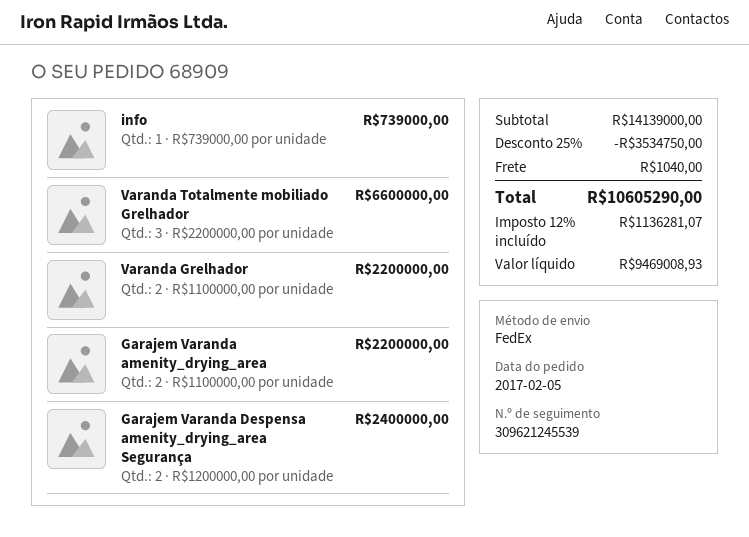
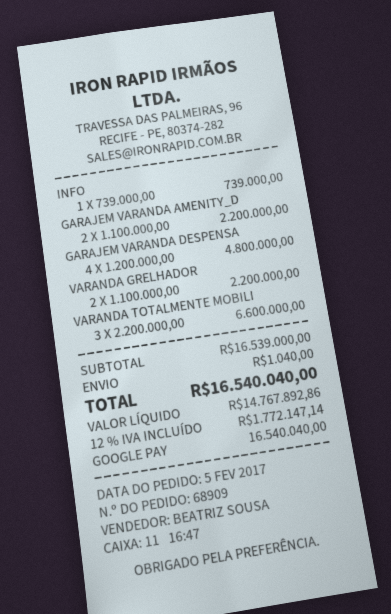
Garajem Varanda Despensa amenity_drying_area Segurança: 2 x 1200000.00 = 2400000.00 -> 4 x 1200000.00 = 4800000.00
subtotal: 14139000.00 -> 16539000.00
discount: 25% = 3534750.00 -> none
net: 9469008.93 -> 14767892.86
tax: 12% = 1136281.07 -> 12% = 1772147.14
total: 10605290.00 -> 16540040.00

